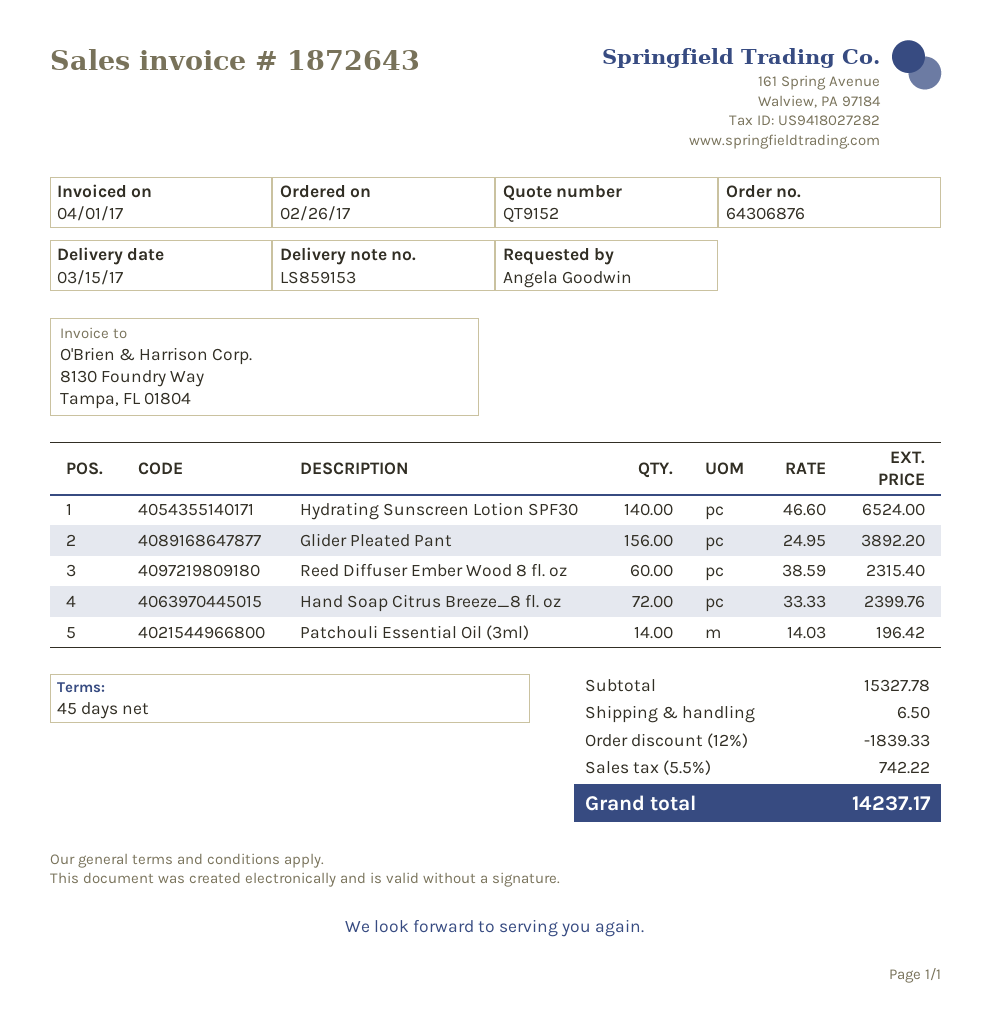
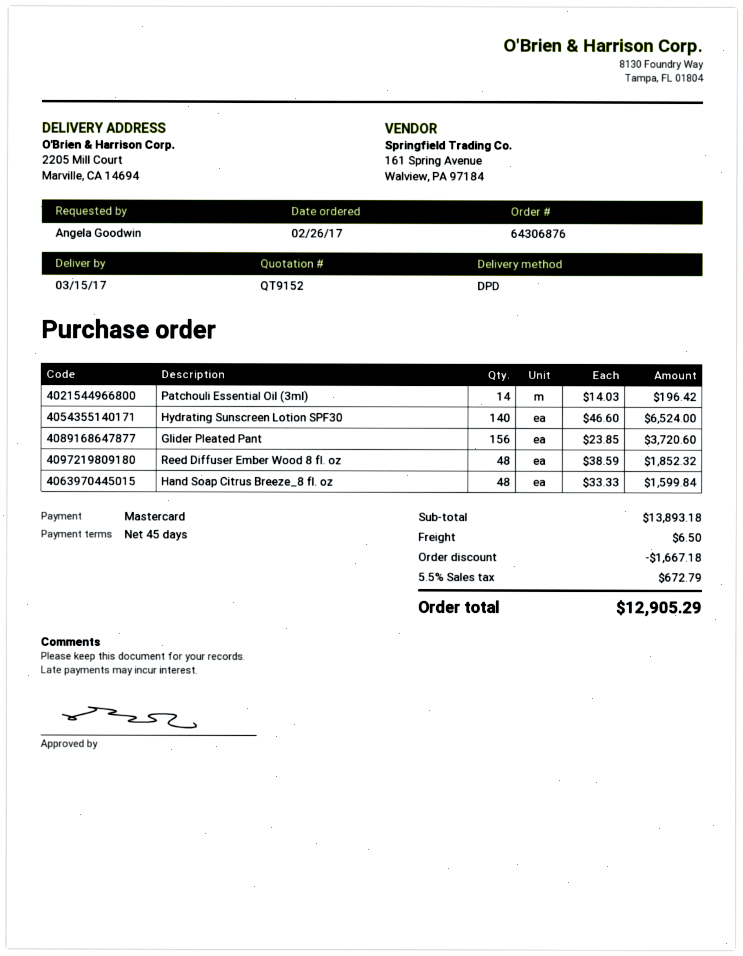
Glider Pleated Pant: 156 x 24.95 = 3892.20 -> 156 x 23.85 = 3720.60
Reed Diffuser Ember Wood 8 fl. oz: 60 x 38.59 = 2315.40 -> 48 x 38.59 = 1852.32
Hand Soap Citrus Breeze_8 fl. oz: 72 x 33.33 = 2399.76 -> 48 x 33.33 = 1599.84
subtotal: 15327.78 -> 13893.18
discount: 1839.33 -> 1667.18
tax: 5.5% = 742.22 -> 5.5% = 672.79
total: 14237.17 -> 12905.29

